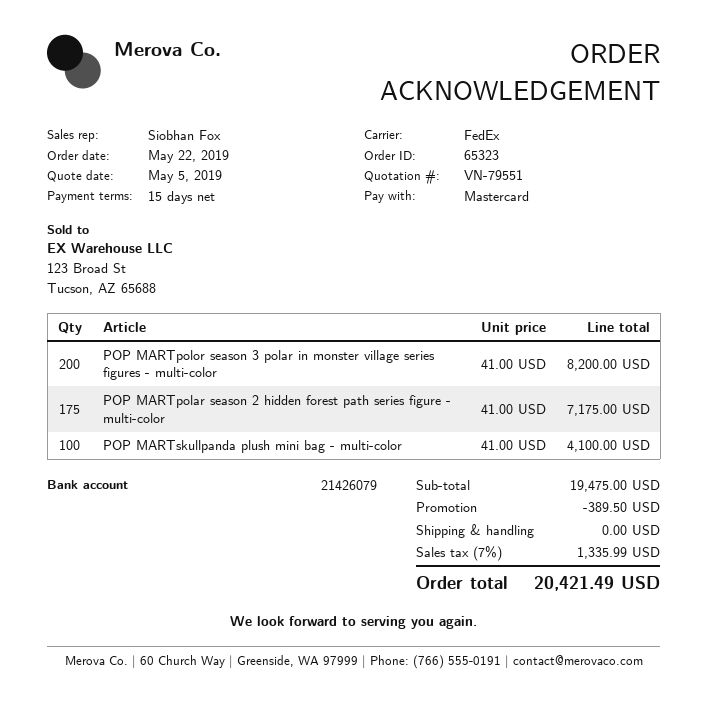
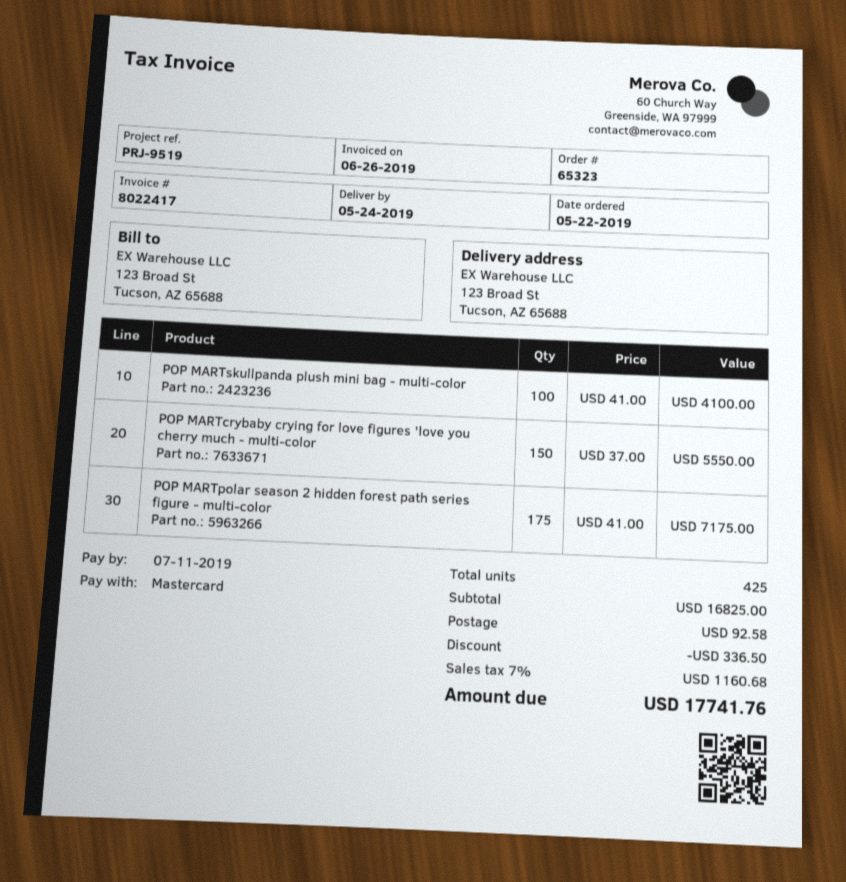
POP MARTpolor season 3 polar in monster village series figures - multi-color: 200 x 41.00 = 8200.00 -> none
POP MARTcrybaby crying for love figures 'love you cherry much - multi-color: none -> 150 x 37.00 = 5550.00
subtotal: 19475.00 -> 16825.00
discount: 389.50 -> 336.50
shipping: 0.00 -> 92.58
tax: 7% = 1335.99 -> 7% = 1160.68
total: 20421.49 -> 17741.76

